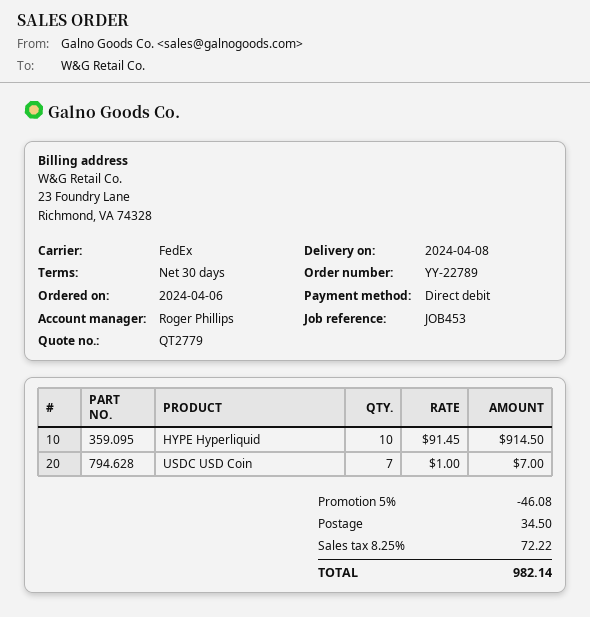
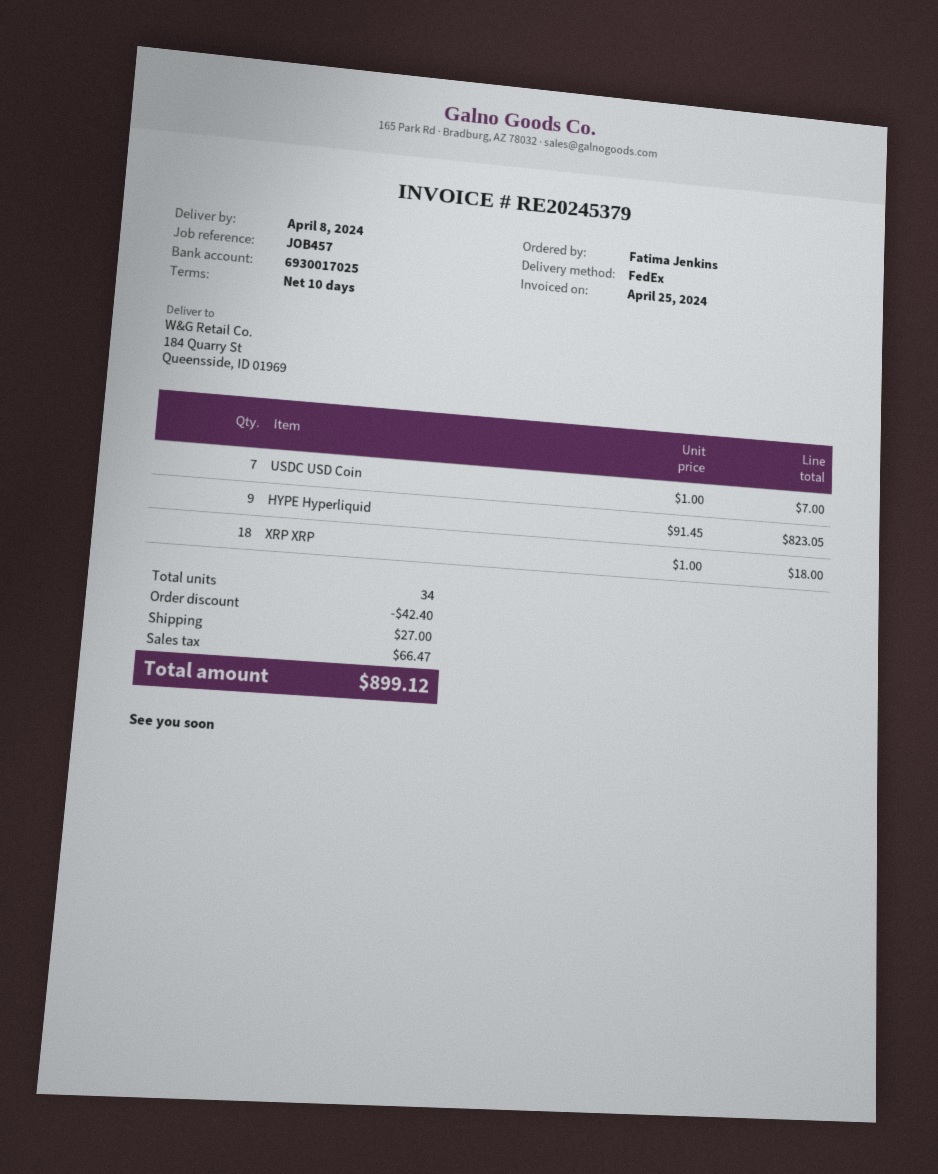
payment terms: 30 days -> 10 days
reference: JOB453 -> JOB457
HYPE Hyperliquid: 10 x 91.45 = 914.50 -> 9 x 91.45 = 823.05
XRP XRP: none -> 18 x 1.00 = 18.00
discount: 46.08 -> 42.40
shipping: 34.50 -> 27.00
tax: 72.22 -> 66.47
total: 982.14 -> 899.12

